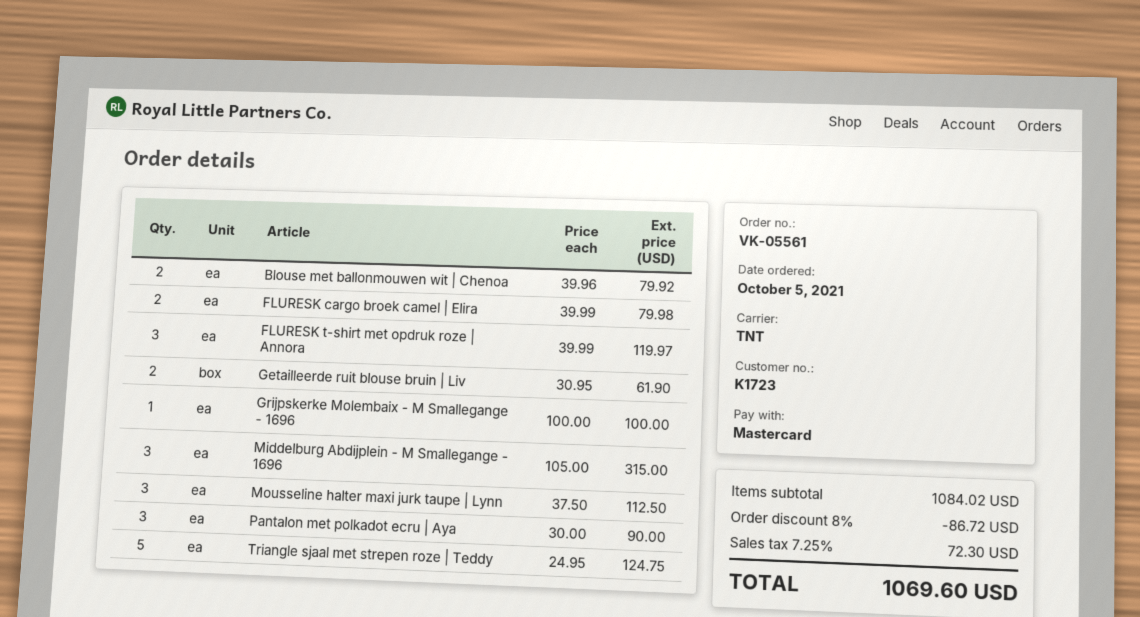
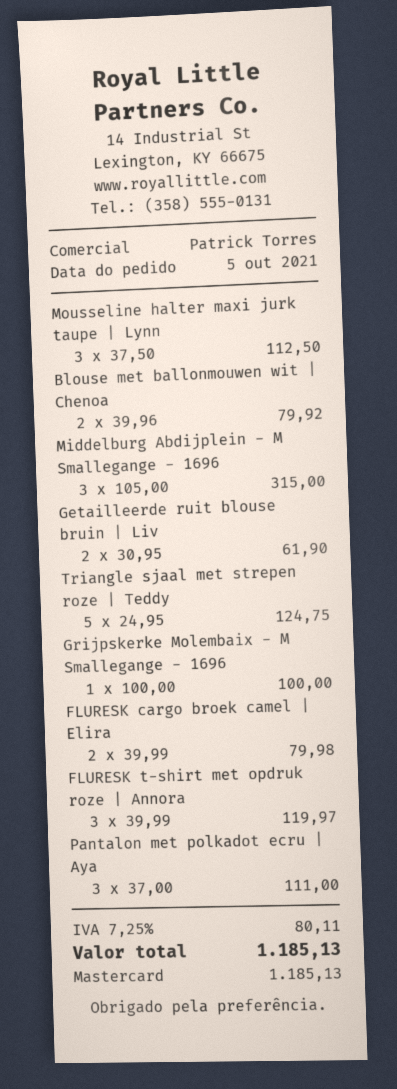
Pantalon met polkadot ecru | Aya: 3 x 30.00 = 90.00 -> 3 x 37.00 = 111.00
discount: 8% = 86.72 -> none
tax: 7.25% = 72.30 -> 7.25% = 80.11
total: 1069.60 -> 1185.13

